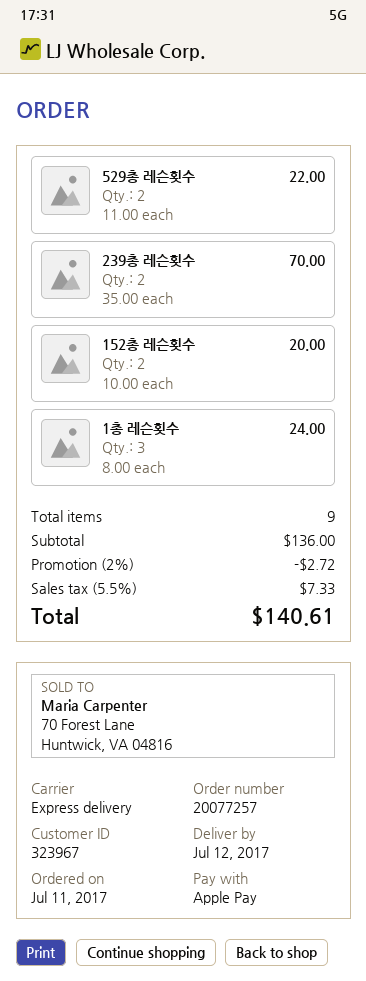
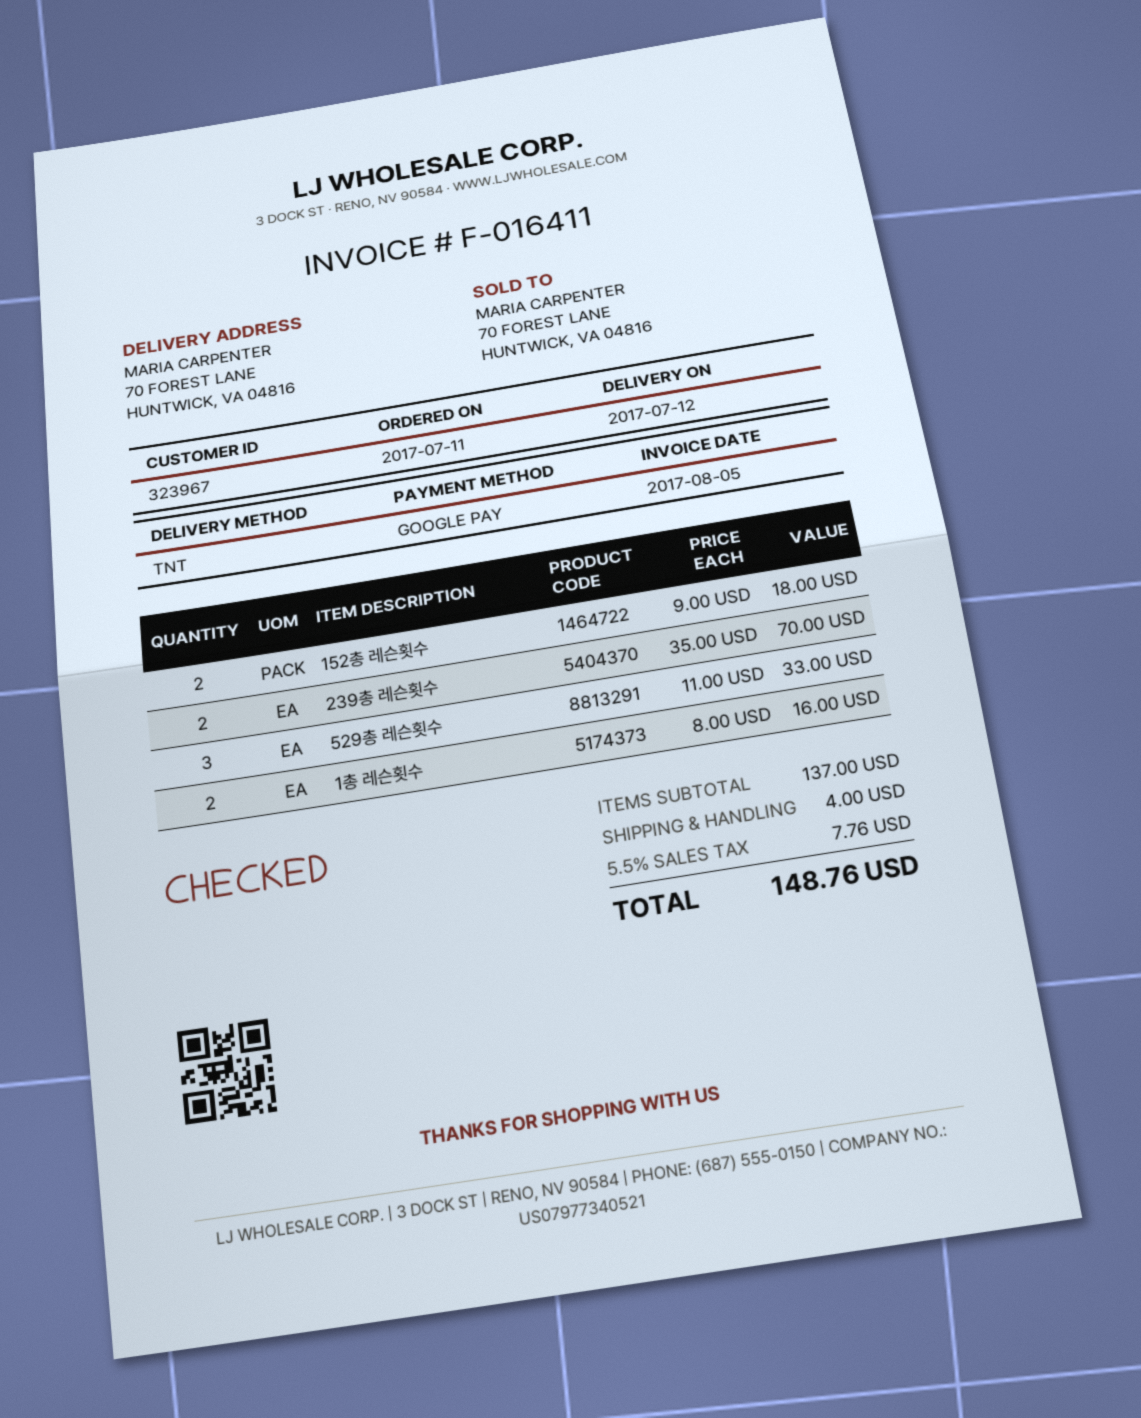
payment method: Apple Pay -> Google Pay
shipping method: express -> TNT
529총 레슨횟수: 2 x 11.00 = 22.00 -> 3 x 11.00 = 33.00
152총 레슨횟수: 2 x 10.00 = 20.00 -> 2 x 9.00 = 18.00
1총 레슨횟수: 3 x 8.00 = 24.00 -> 2 x 8.00 = 16.00
subtotal: 136.00 -> 137.00
discount: 2% = 2.72 -> none
shipping: none -> 4.00
tax: 5.5% = 7.33 -> 5.5% = 7.76
total: 140.61 -> 148.76

